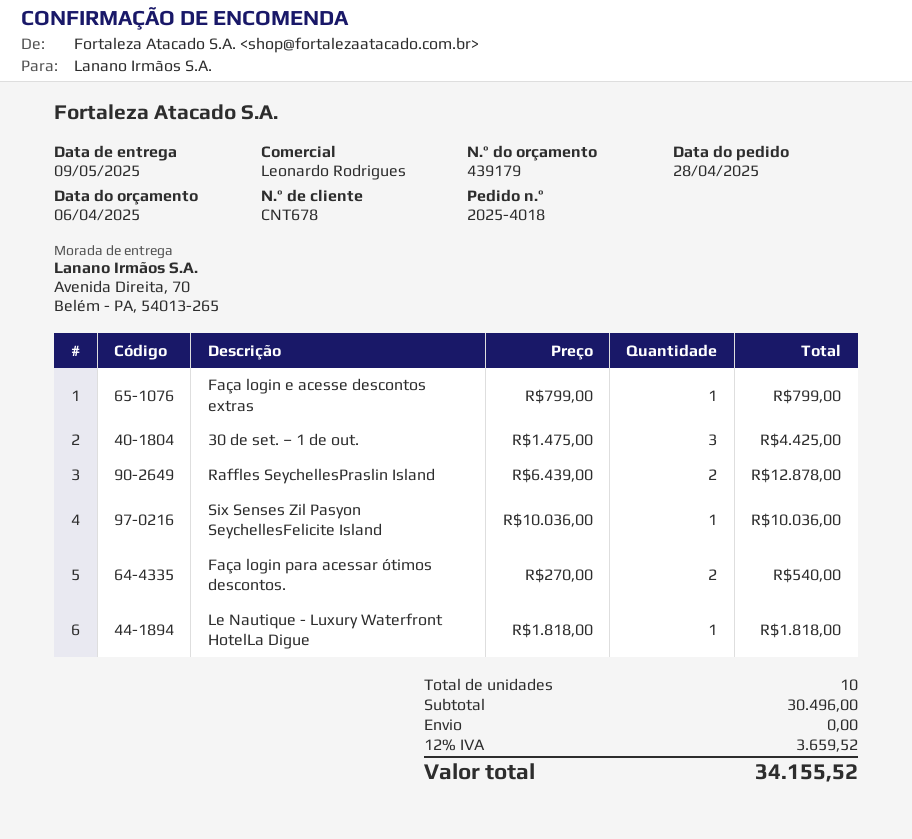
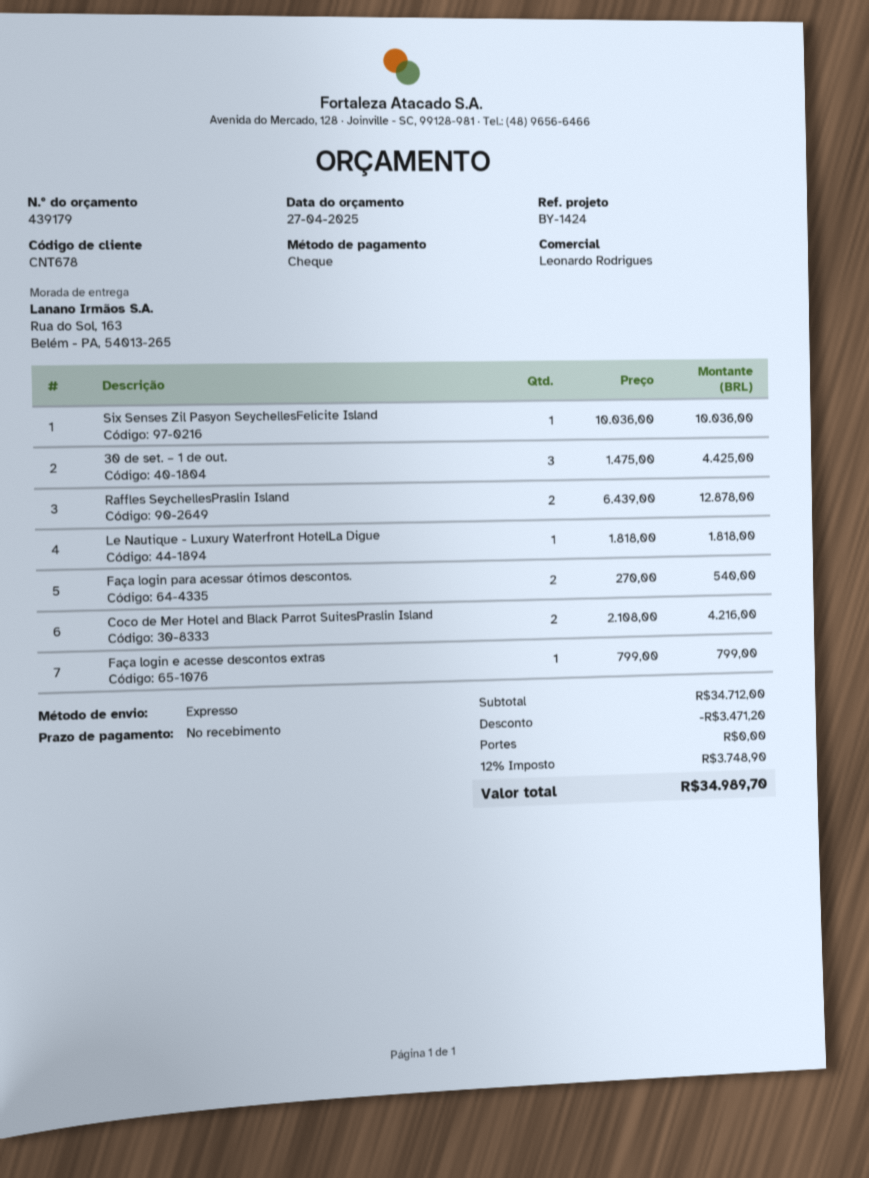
quote date: 2025-04-06 -> 2025-04-27
ship to: Avenida Direita, 70, Belém - PA, 54013-265 -> Rua do Sol, 163, Belém - PA, 54013-265
Coco de Mer Hotel and Black Parrot SuitesPraslin Island: none -> 2 x 2108.00 = 4216.00
subtotal: 30496.00 -> 34712.00
discount: none -> 3471.20
tax: 12% = 3659.52 -> 12% = 3748.90
total: 34155.52 -> 34989.70

